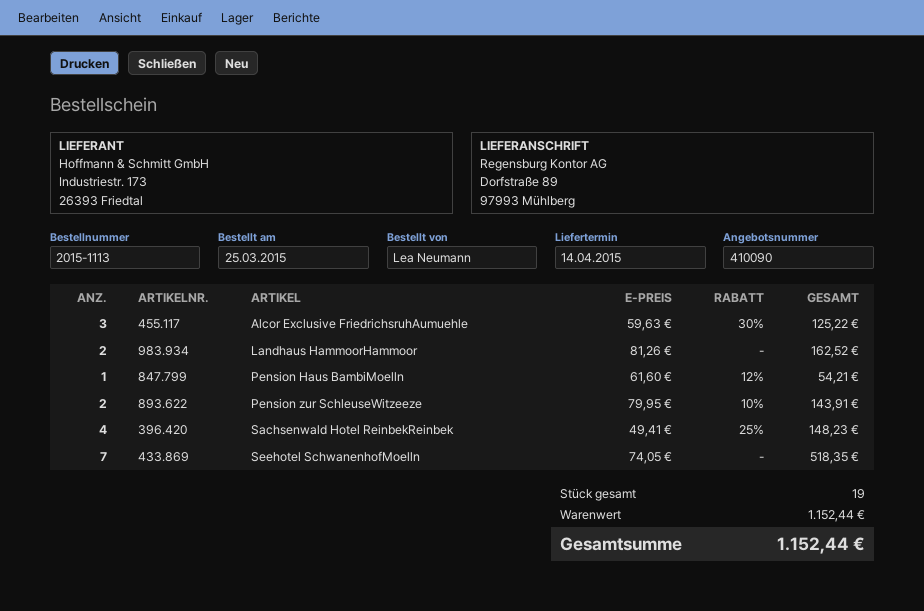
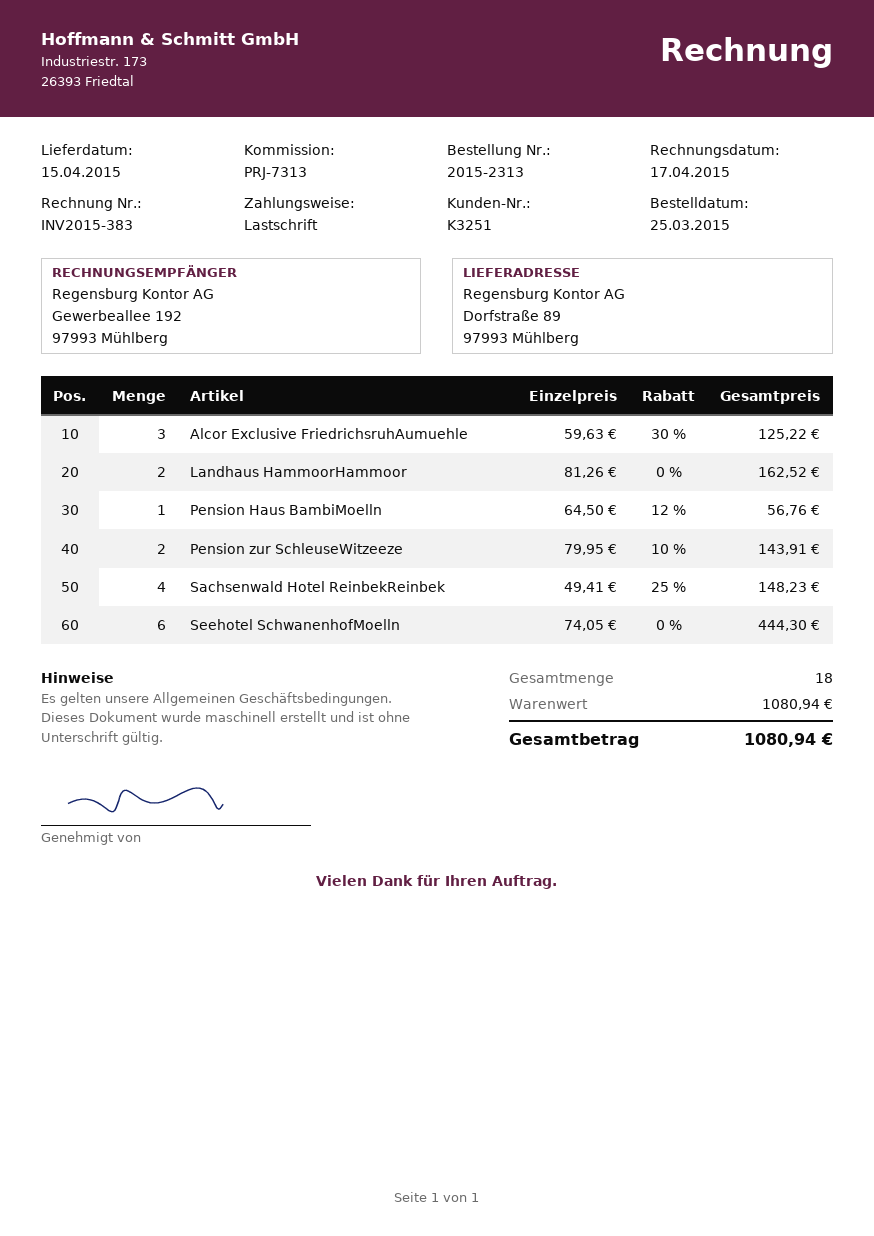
order number: 2015-1113 -> 2015-2313
delivery date: 2015-04-14 -> 2015-04-15
Pension Haus BambiMoelln: 1 x 61.60 - 12% = 54.21 -> 1 x 64.50 - 12% = 56.76
Seehotel SchwanenhofMoelln: 7 x 74.05 = 518.35 -> 6 x 74.05 = 444.30
total quantity: 19 -> 18
subtotal: 1152.44 -> 1080.94
total: 1152.44 -> 1080.94

